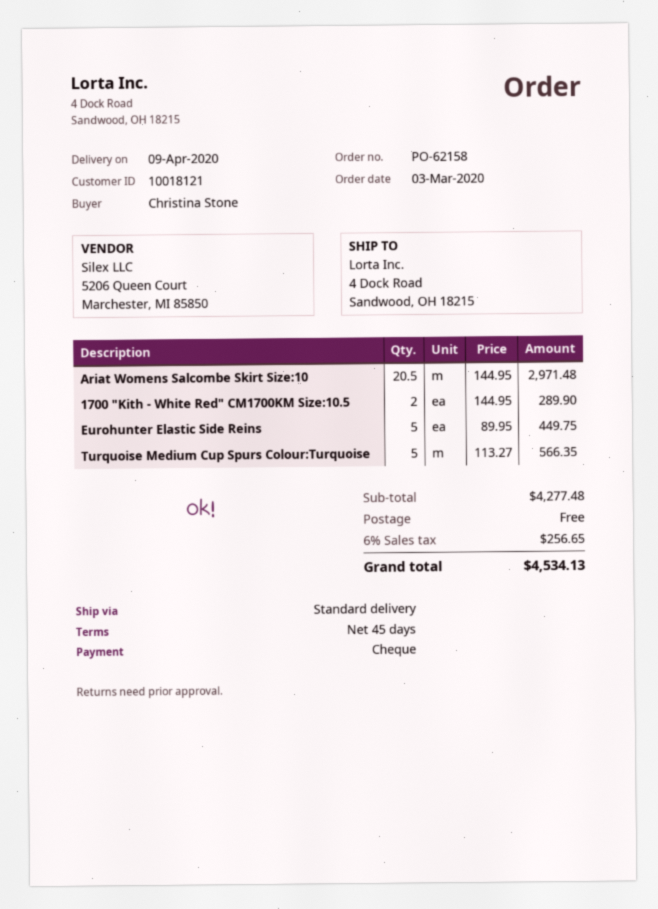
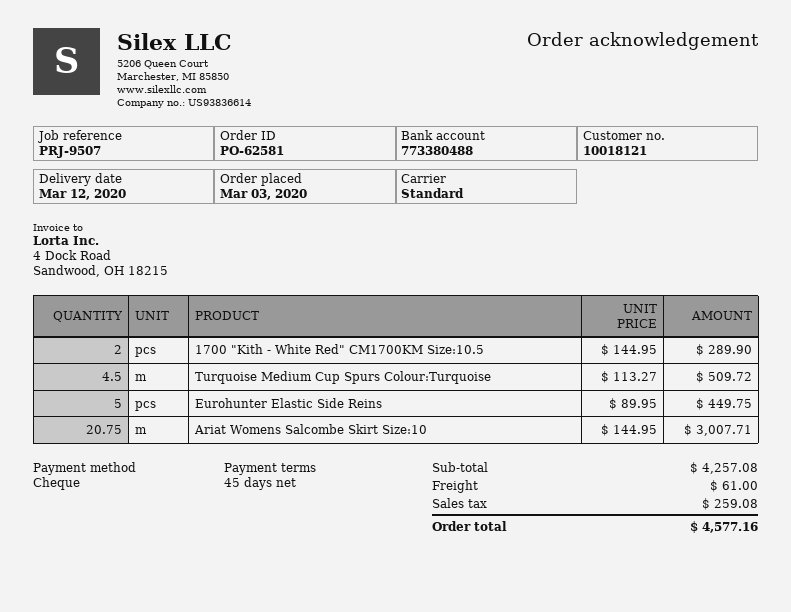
order number: PO-62158 -> PO-62581
delivery date: 2020-04-09 -> 2020-03-12
Ariat Womens Salcombe Skirt Size:10: 20.5 x 144.95 = 2971.48 -> 20.75 x 144.95 = 3007.71
Turquoise Medium Cup Spurs Colour:Turquoise: 5 x 113.27 = 566.35 -> 4.5 x 113.27 = 509.72
subtotal: 4277.48 -> 4257.08
shipping: 0.00 -> 61.00
tax: 256.65 -> 259.08
total: 4534.13 -> 4577.16

